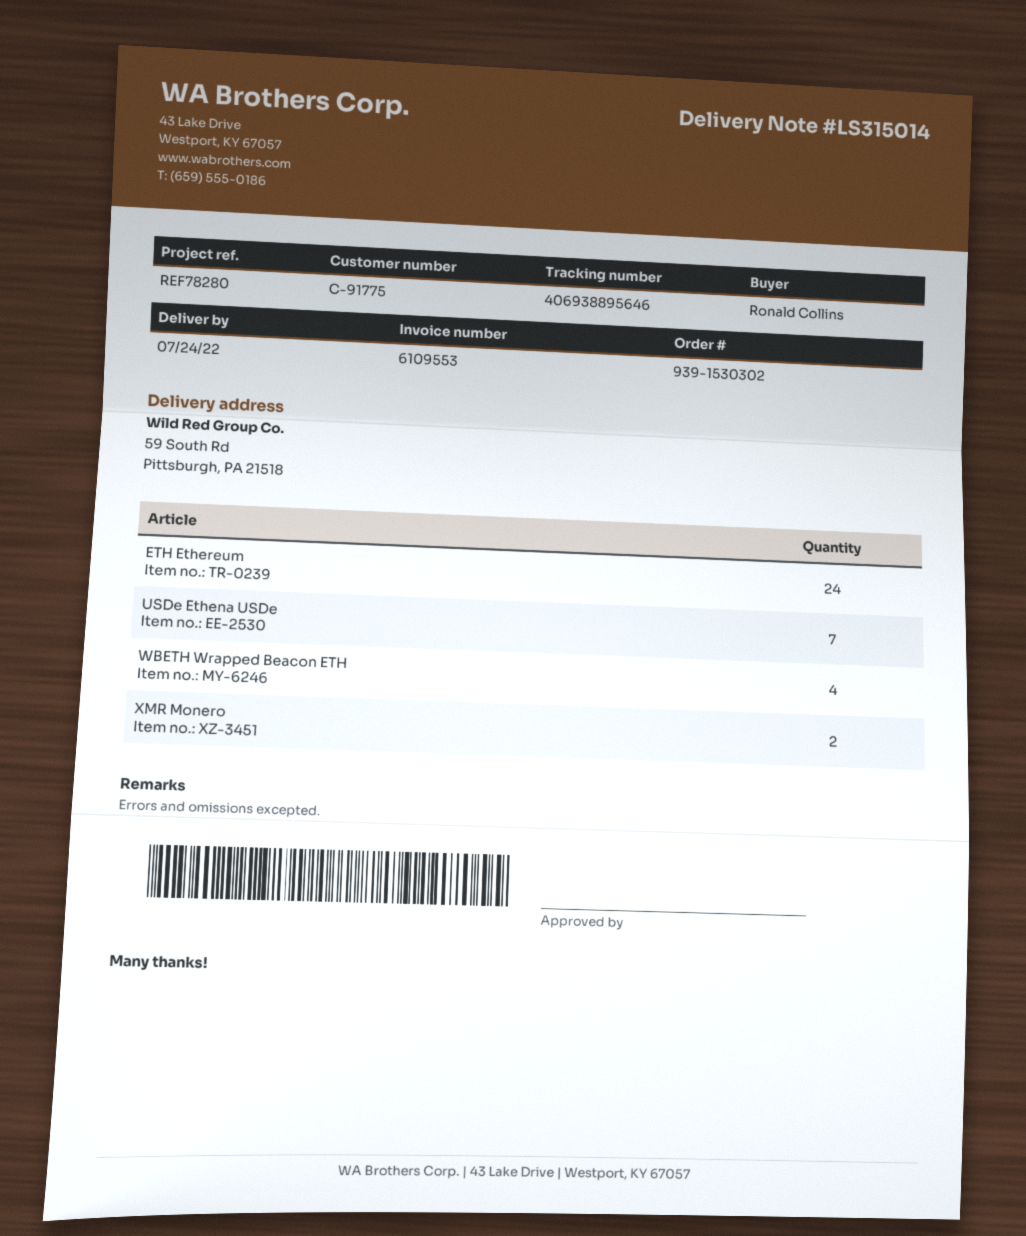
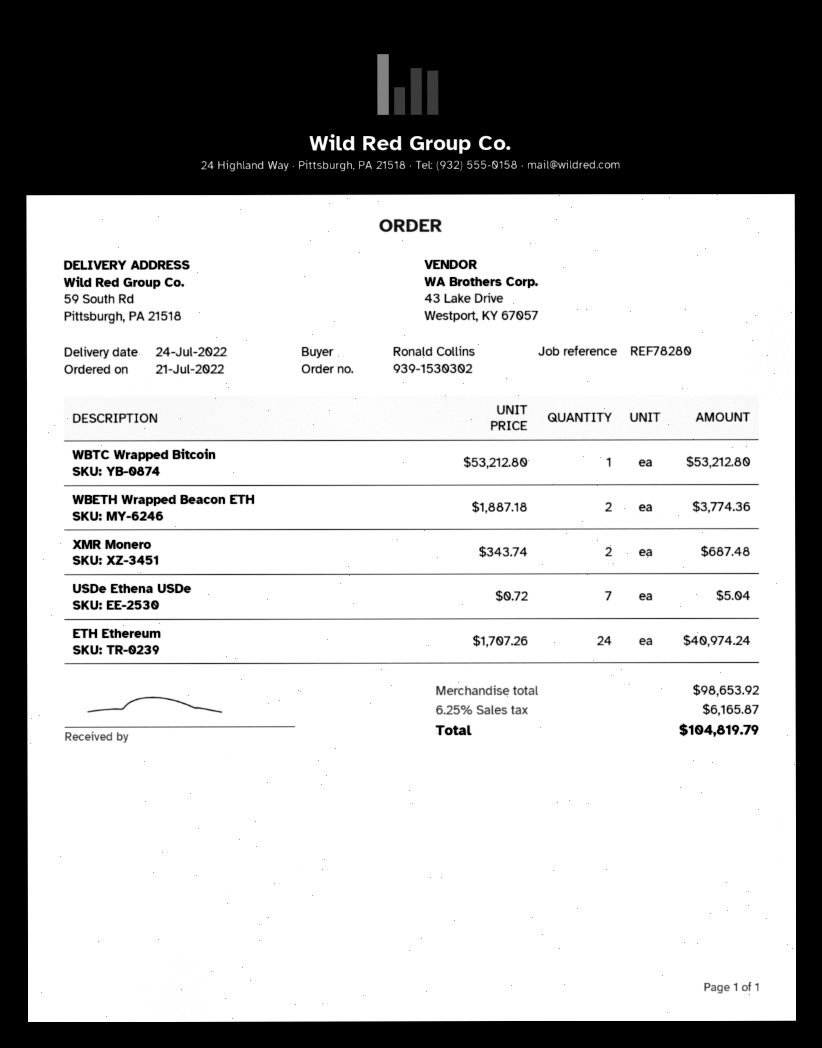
WBETH Wrapped Beacon ETH: 4 -> 2
WBTC Wrapped Bitcoin: none -> 1

